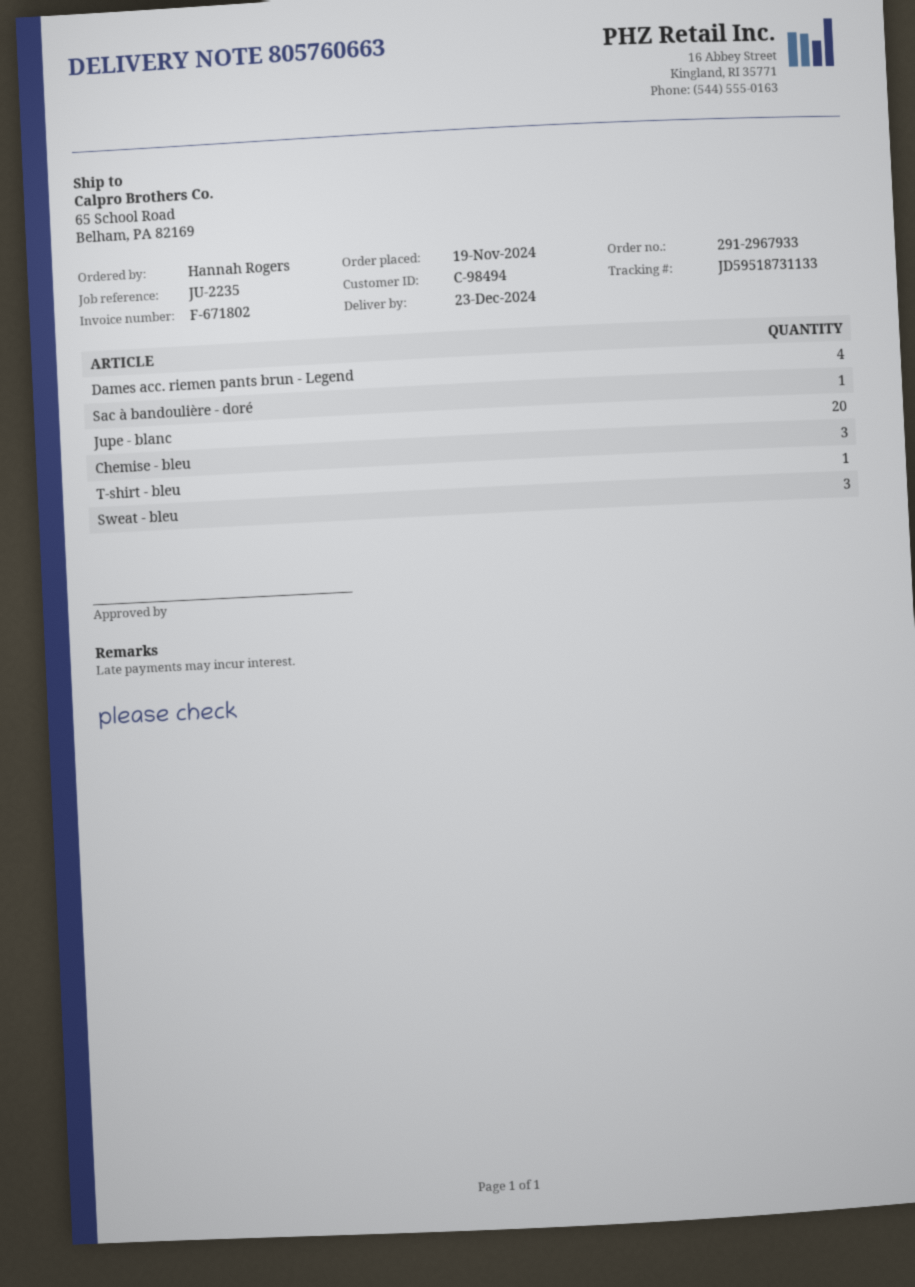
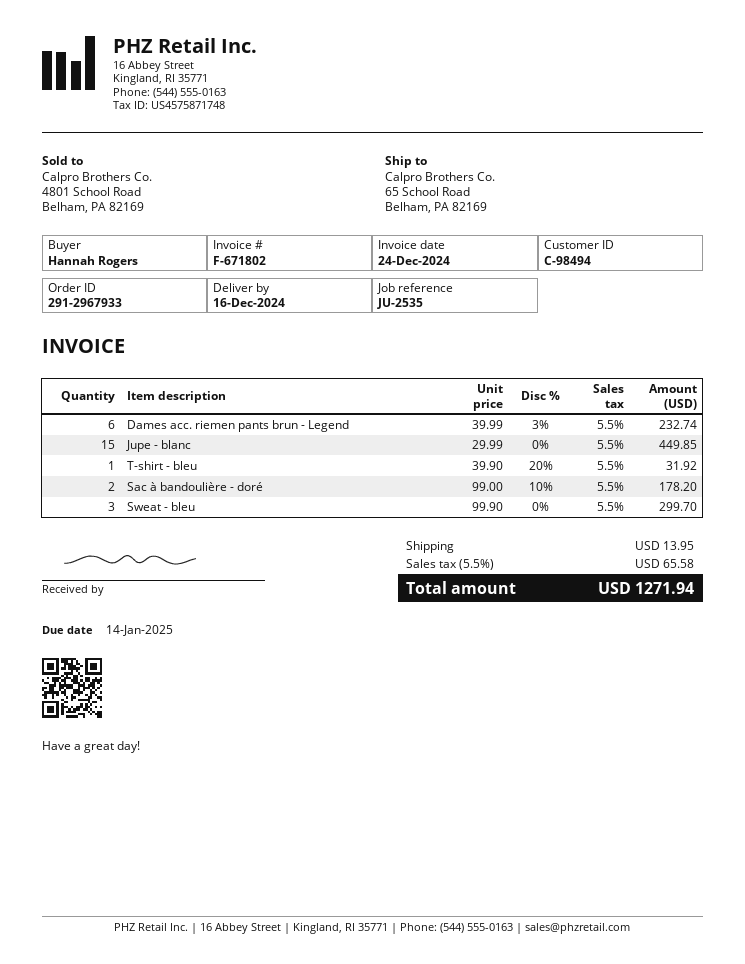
delivery date: 2024-12-23 -> 2024-12-16
reference: JU-2235 -> JU-2535
Dames acc. riemen pants brun - Legend: 4 -> 6
Sac à bandoulière - doré: 1 -> 2
Jupe - blanc: 20 -> 15
Chemise - bleu: 3 -> none

